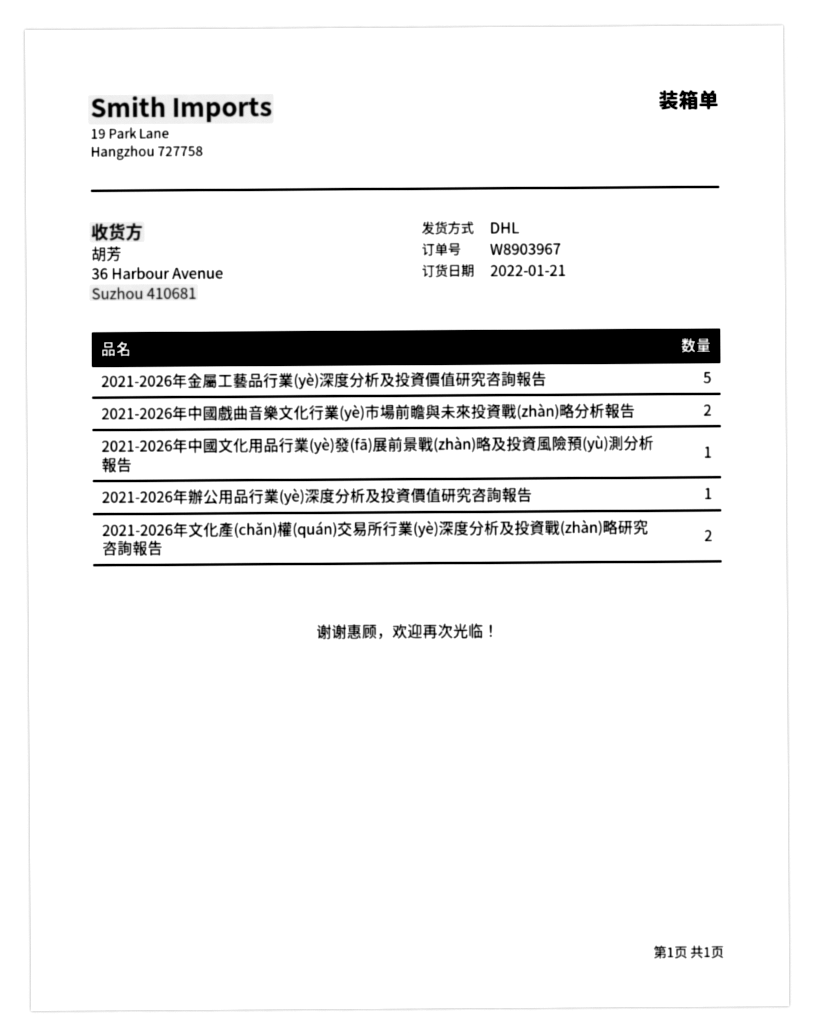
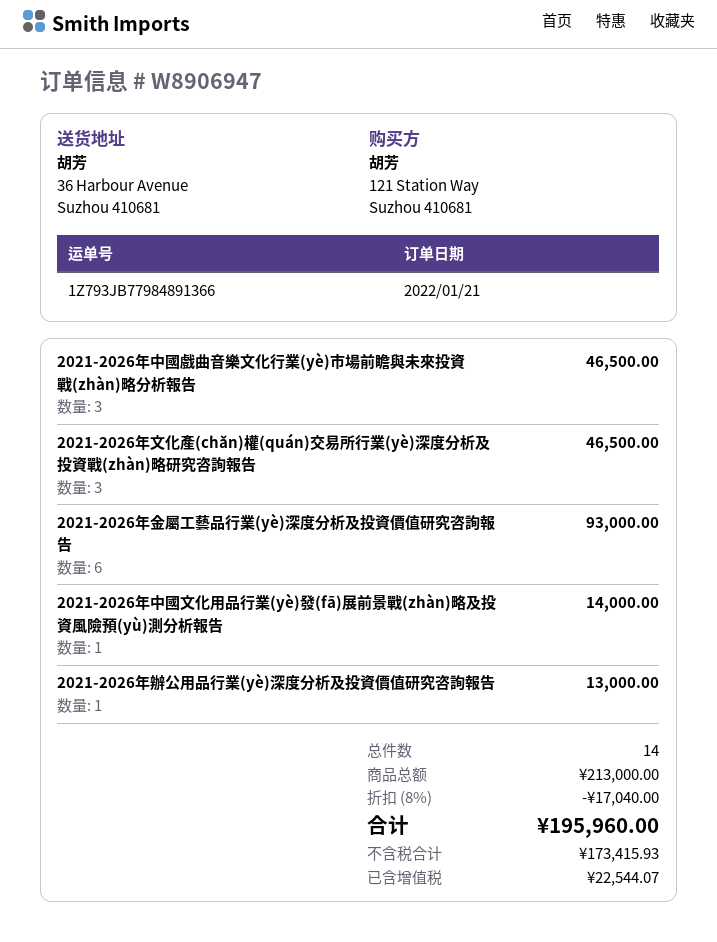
order number: W8903967 -> W8906947
2021-2026年金屬工藝品行業(yè)深度分析及投資價值研究咨詢報告: 5 -> 6
2021-2026年中國戲曲音樂文化行業(yè)市場前瞻與未來投資戰(zhàn)略分析報告: 2 -> 3
2021-2026年文化產(chǎn)權(quán)交易所行業(yè)深度分析及投資戰(zhàn)略研究咨詢報告: 2 -> 3

